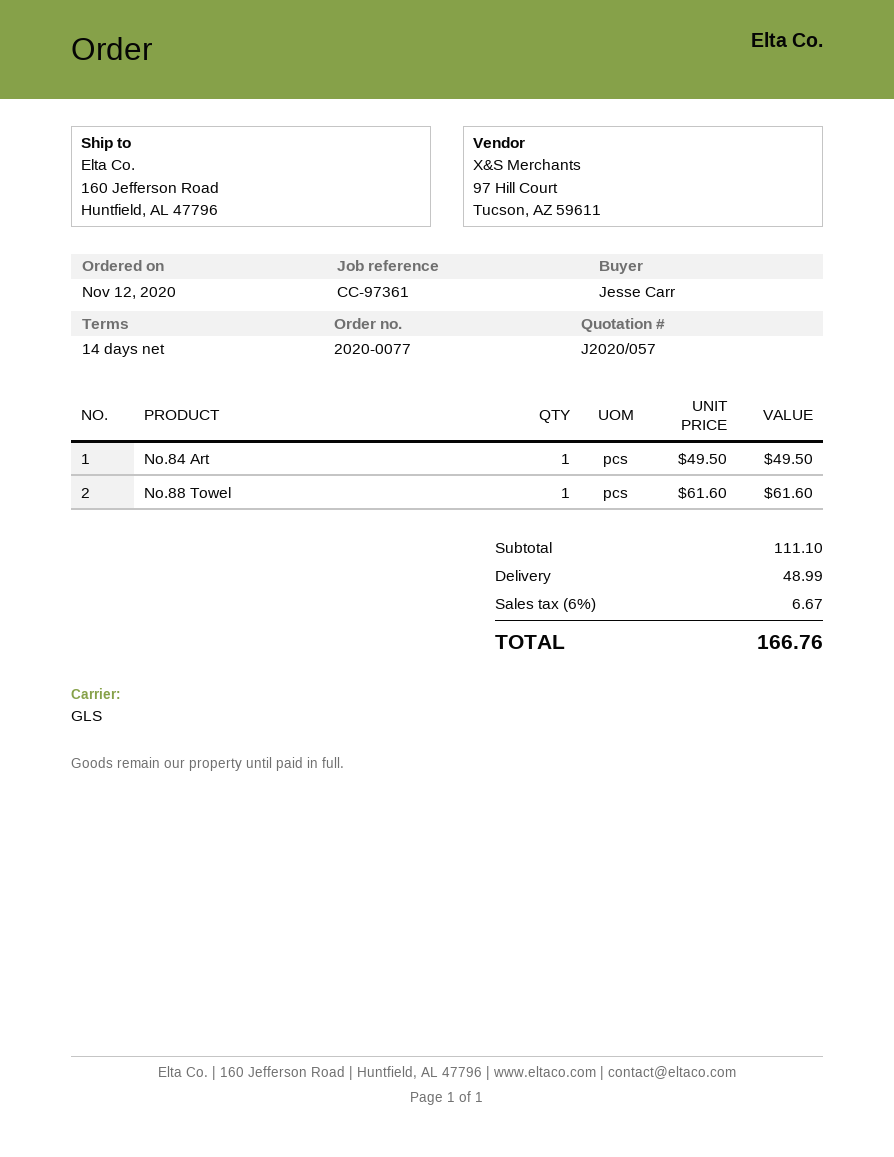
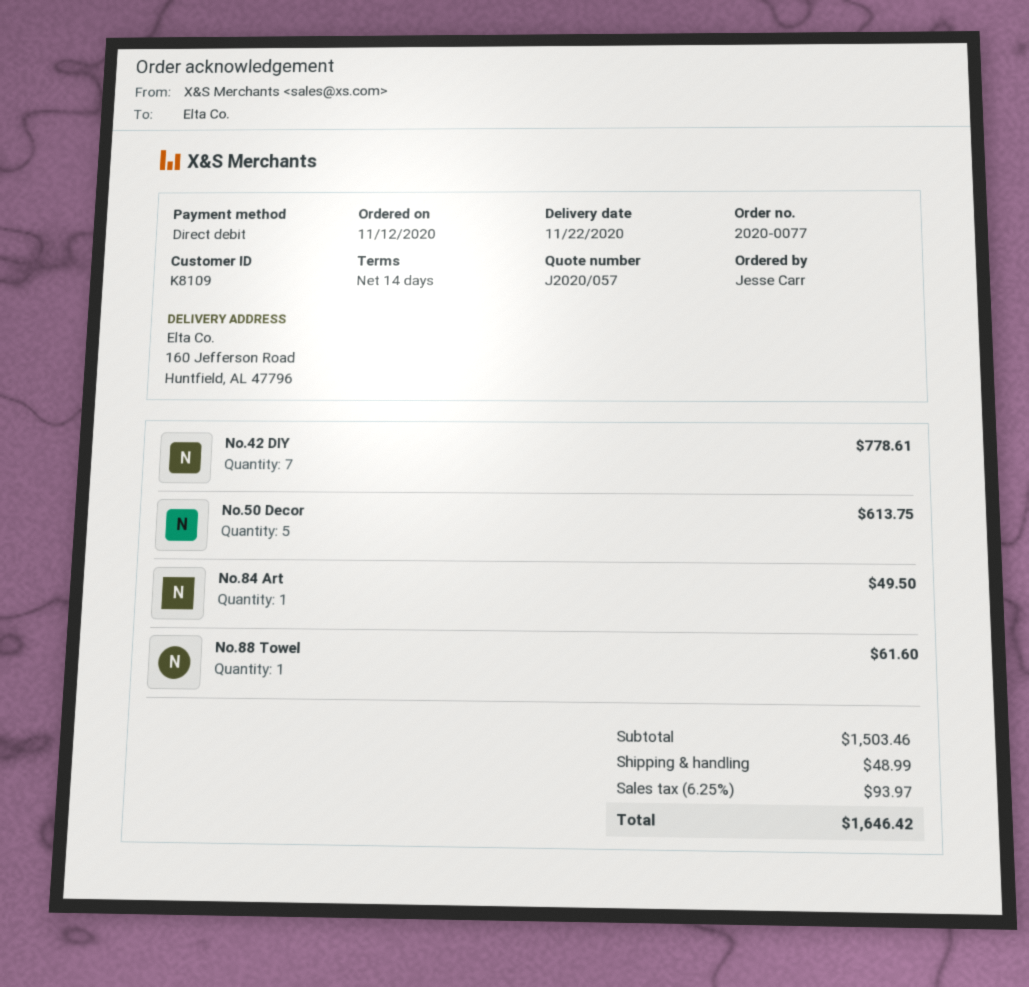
No.42 DIY: none -> 7 for 778.61
No.50 Decor: none -> 5 for 613.75
subtotal: 111.10 -> 1503.46
tax: 6% = 6.67 -> 6.25% = 93.97
total: 166.76 -> 1646.42

